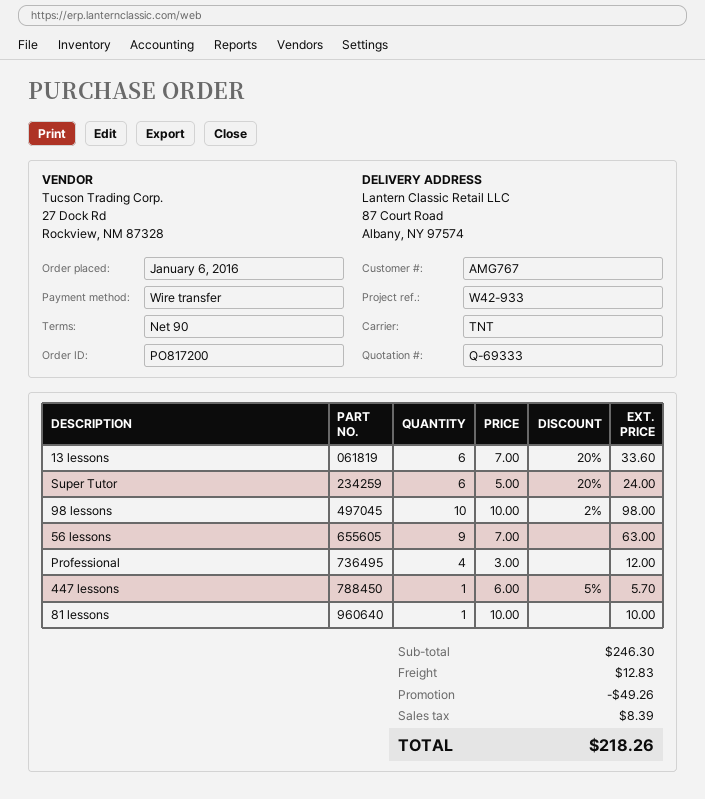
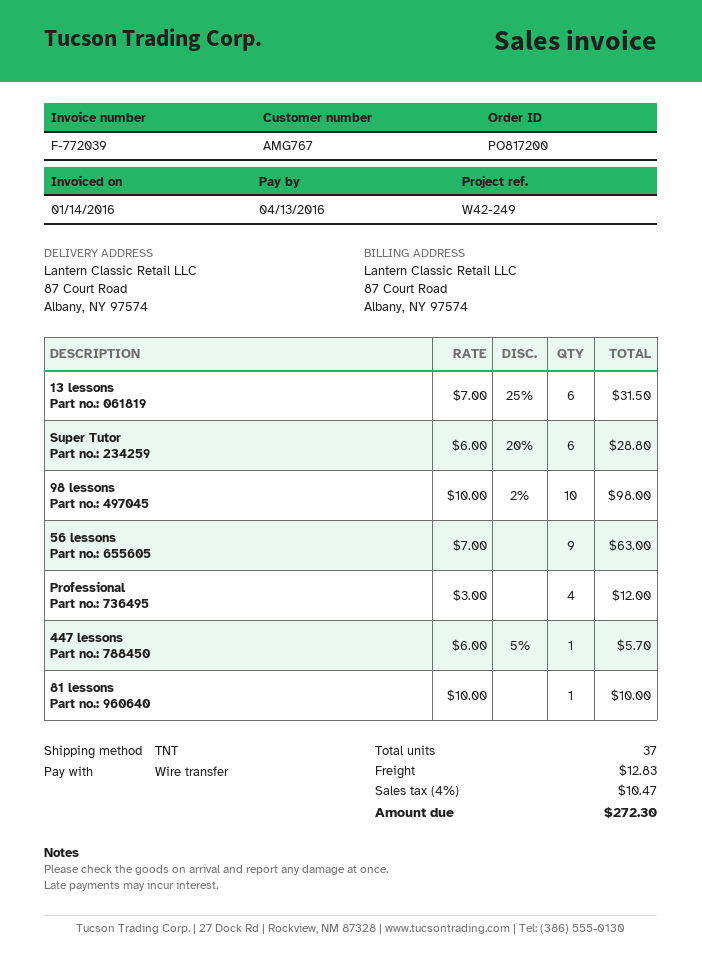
reference: W42-933 -> W42-249
13 lessons: 6 x 7.00 - 20% = 33.60 -> 6 x 7.00 - 25% = 31.50
Super Tutor: 6 x 5.00 - 20% = 24.00 -> 6 x 6.00 - 20% = 28.80
discount: 49.26 -> none
tax: 8.39 -> 10.47
total: 218.26 -> 272.30

